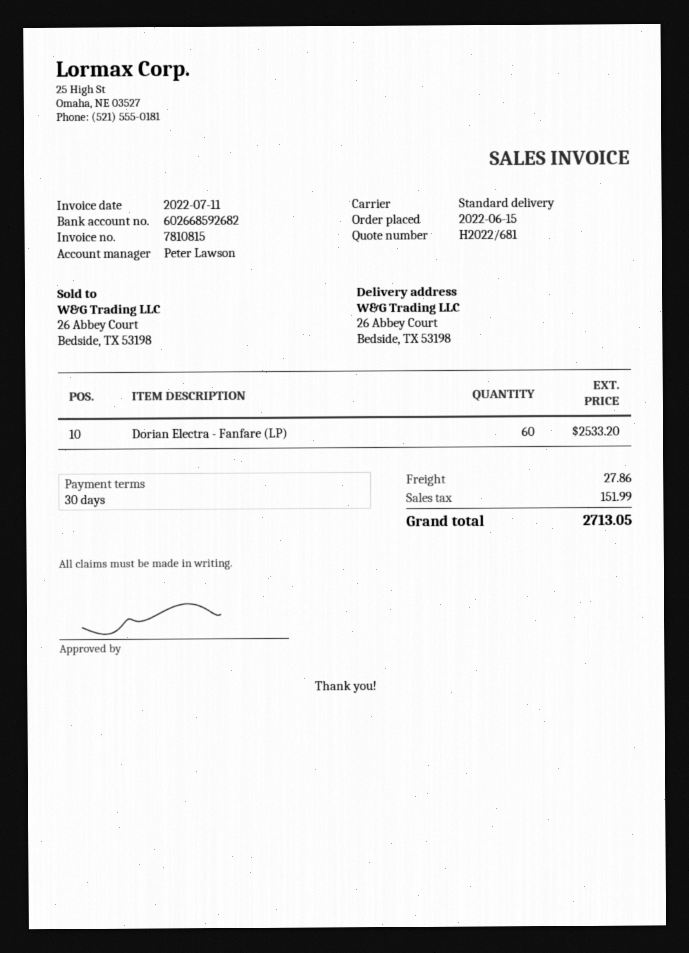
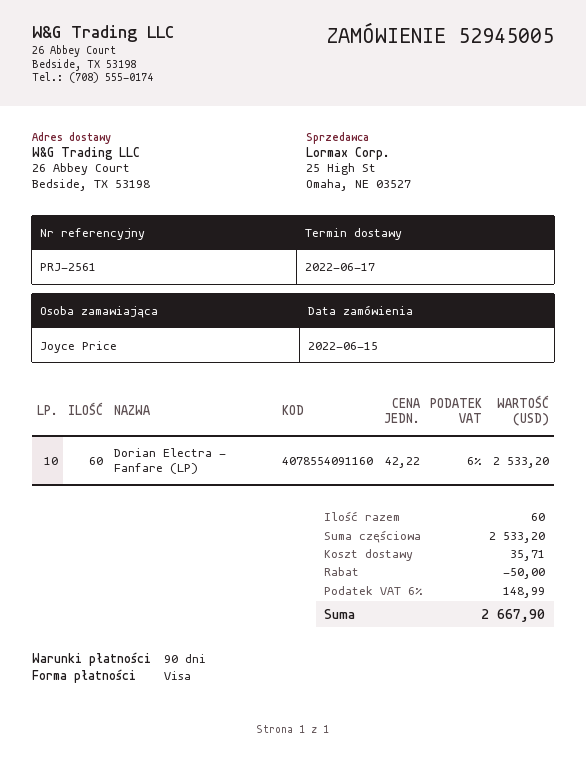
payment terms: 30 days -> 90 days
discount: none -> 50.00
shipping: 27.86 -> 35.71
tax: 151.99 -> 148.99
total: 2713.05 -> 2667.90

